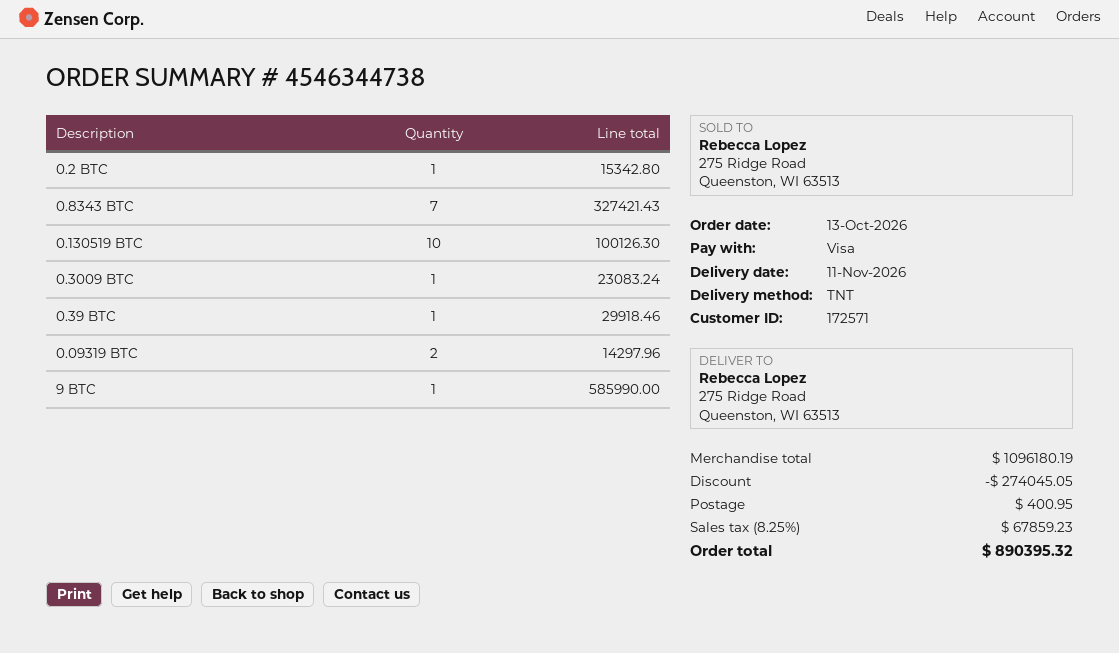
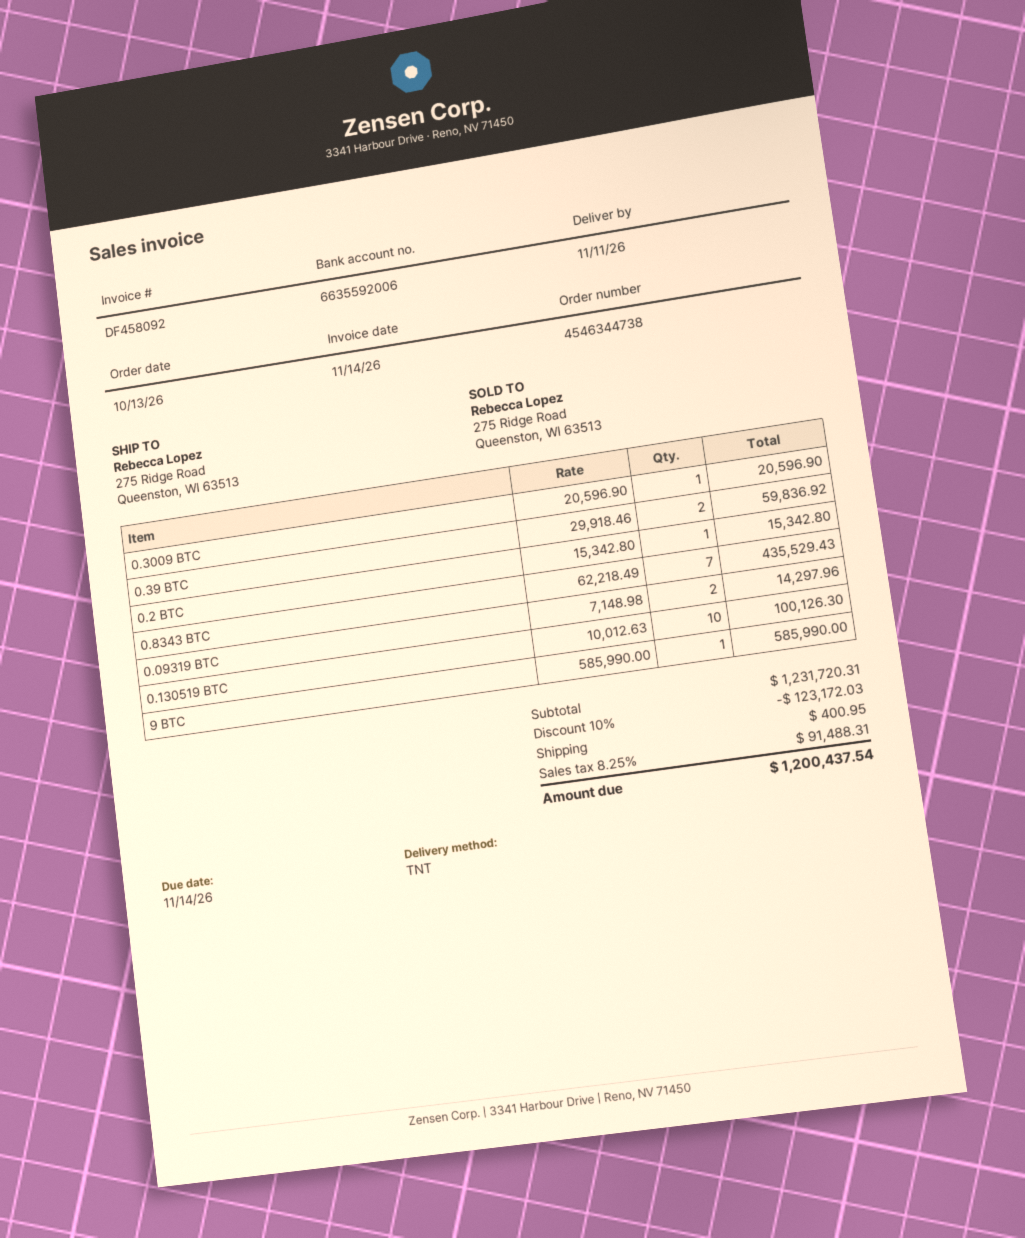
0.8343 BTC: 7 for 327421.43 -> 7 for 435529.43
0.3009 BTC: 1 for 23083.24 -> 1 for 20596.90
0.39 BTC: 1 for 29918.46 -> 2 for 59836.92
subtotal: 1096180.19 -> 1231720.31
discount: 274045.05 -> 123172.03
tax: 8.25% = 67859.23 -> 8.25% = 91488.31
total: 890395.32 -> 1200437.54

